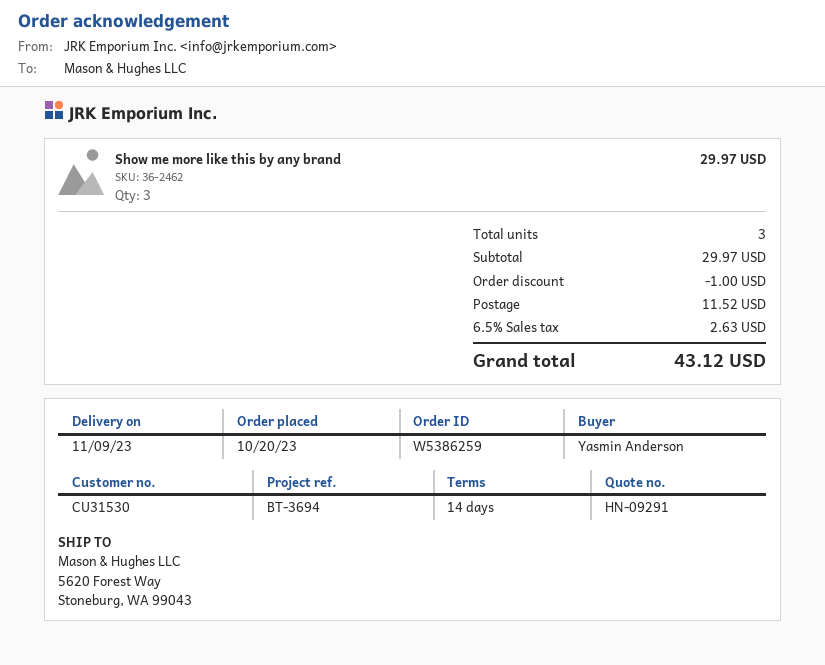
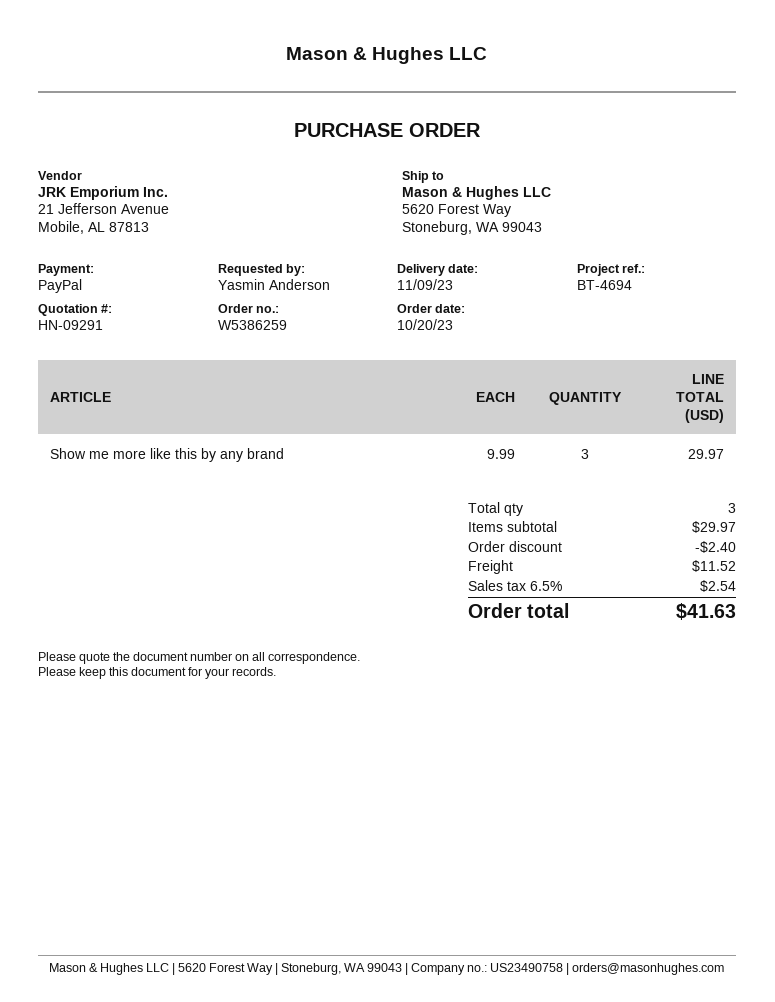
reference: BT-3694 -> BT-4694
discount: 1.00 -> 2.40
tax: 6.5% = 2.63 -> 6.5% = 2.54
total: 43.12 -> 41.63

